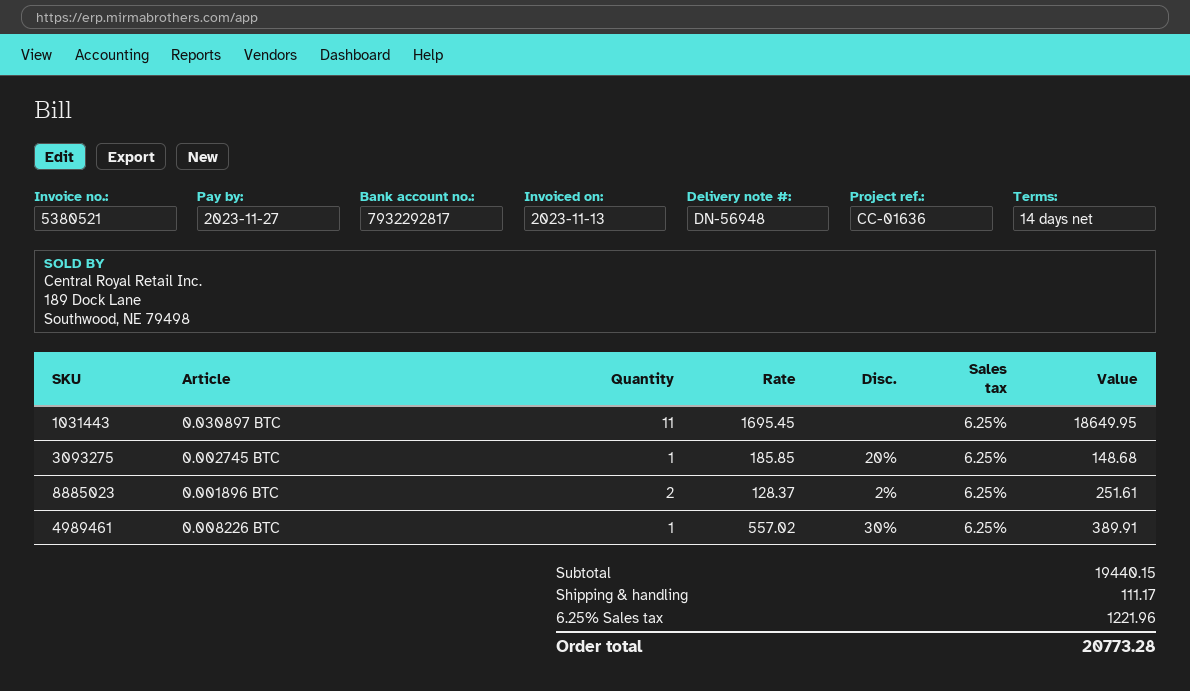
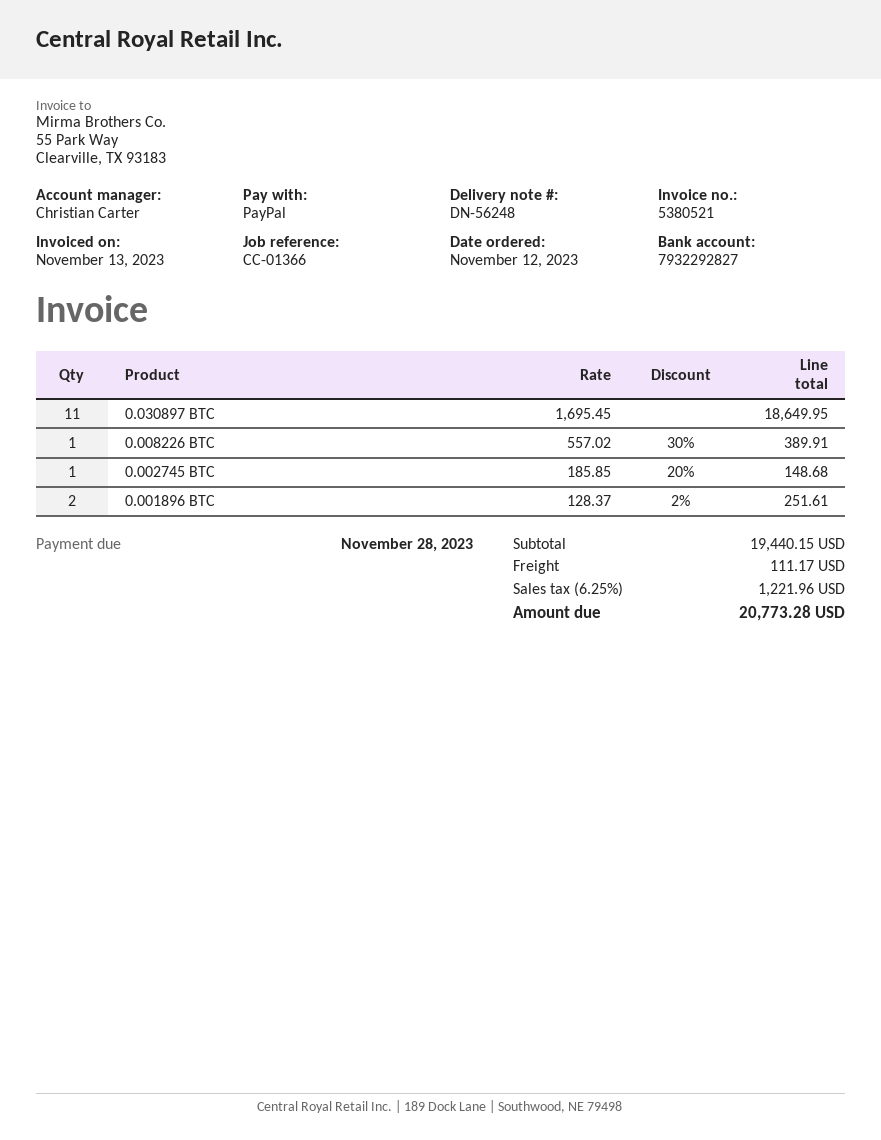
delivery note number: DN-56948 -> DN-56248
due date: 2023-11-27 -> 2023-11-28
reference: CC-01636 -> CC-01366
bank account: 7932292817 -> 7932292827

